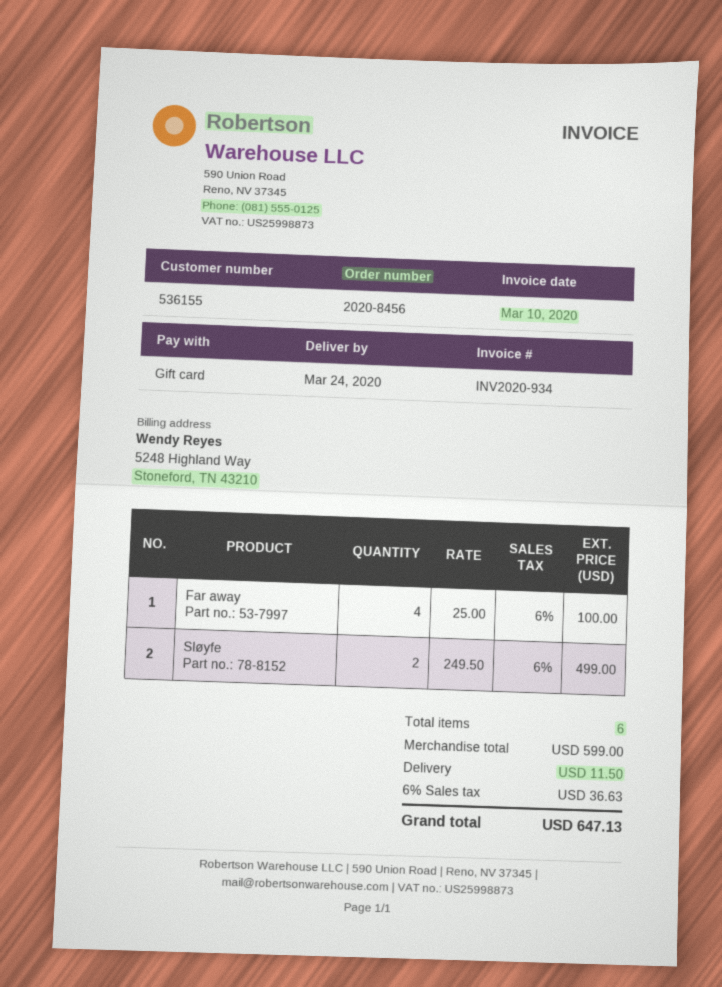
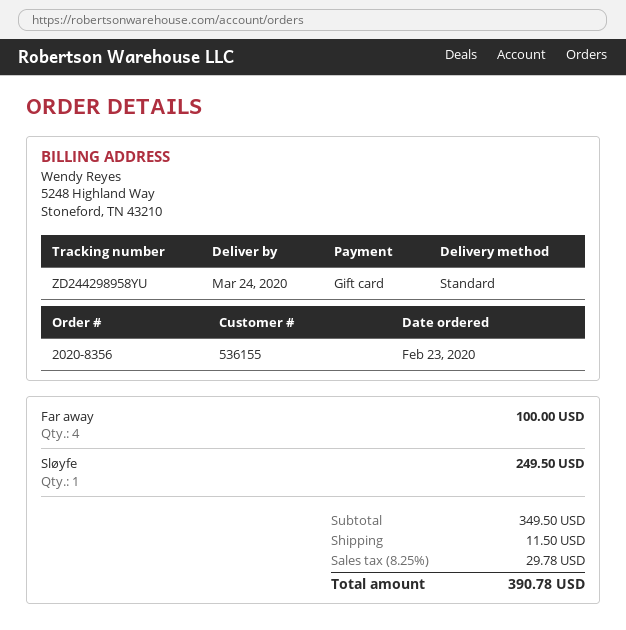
order number: 2020-8456 -> 2020-8356
Sløyfe: 2 for 499.00 -> 1 for 249.50
subtotal: 599.00 -> 349.50
tax: 6% = 36.63 -> 8.25% = 29.78
total: 647.13 -> 390.78

